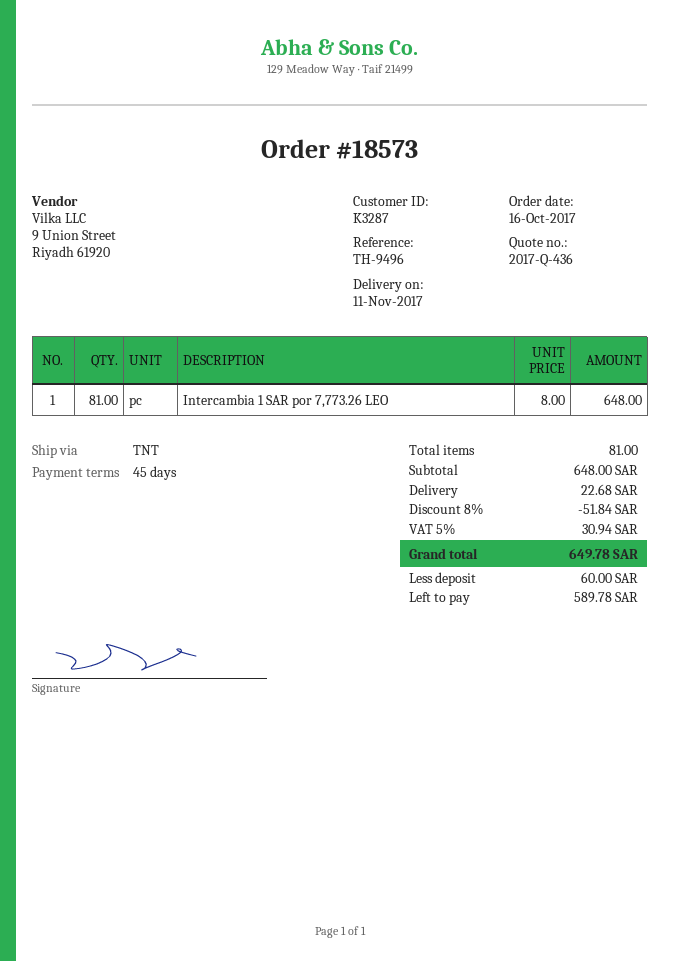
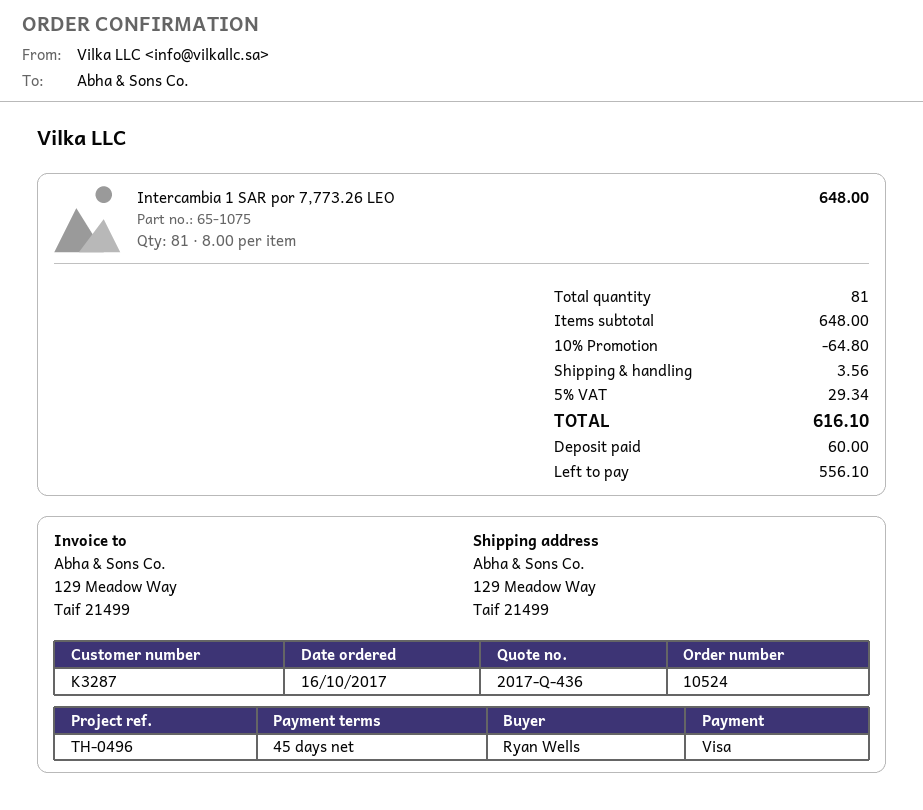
order number: 18573 -> 10524
reference: TH-9496 -> TH-0496
discount: 8% = 51.84 -> 10% = 64.80
shipping: 22.68 -> 3.56
tax: 5% = 30.94 -> 5% = 29.34
total: 649.78 -> 616.10
balance: 589.78 -> 556.10

